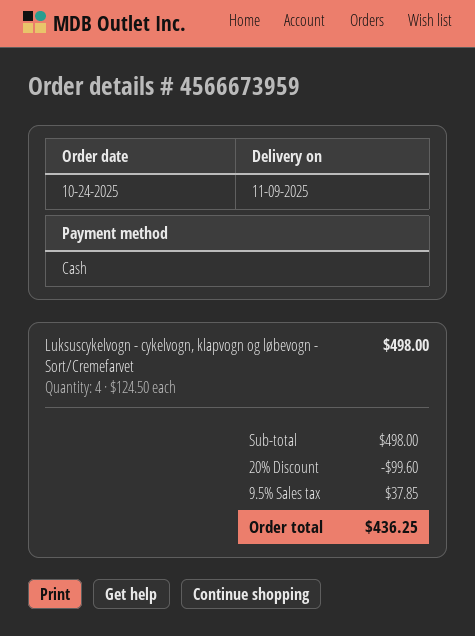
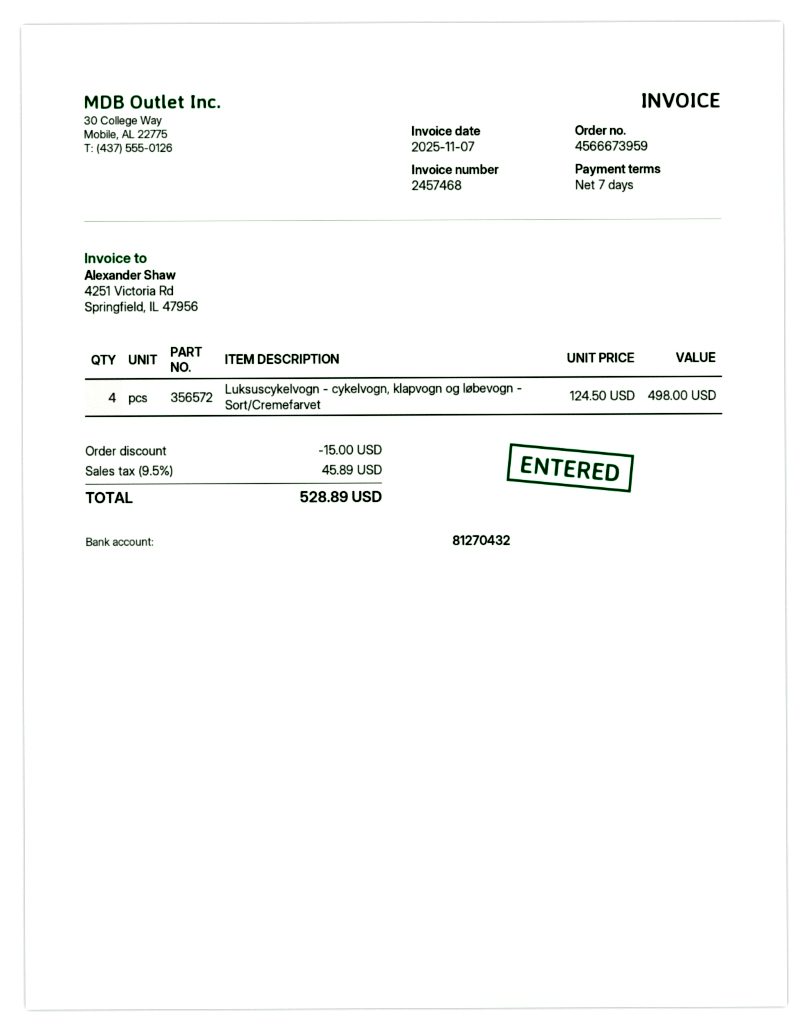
discount: 99.60 -> 15.00
tax: 9.5% = 37.85 -> 9.5% = 45.89
total: 436.25 -> 528.89

